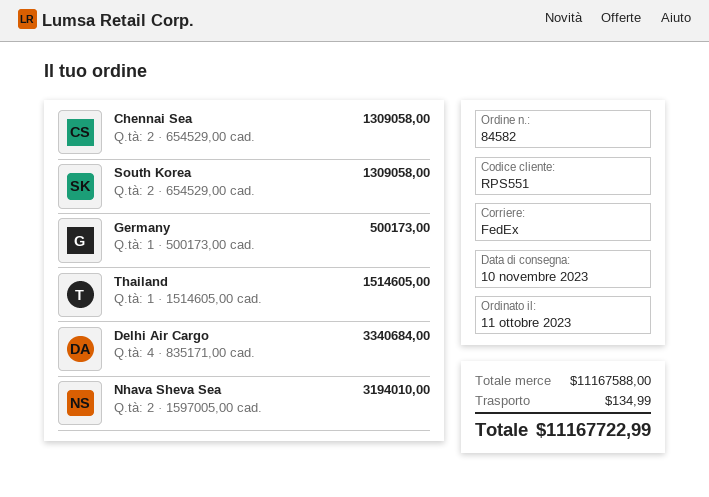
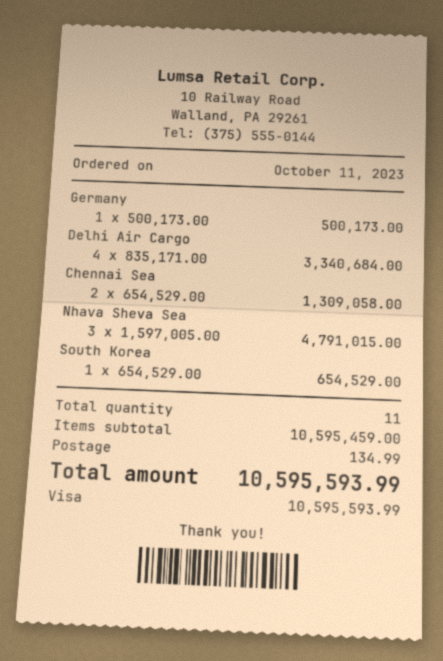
South Korea: 2 x 654529.00 = 1309058.00 -> 1 x 654529.00 = 654529.00
Thailand: 1 x 1514605.00 = 1514605.00 -> none
Nhava Sheva Sea: 2 x 1597005.00 = 3194010.00 -> 3 x 1597005.00 = 4791015.00
subtotal: 11167588.00 -> 10595459.00
total: 11167722.99 -> 10595593.99

